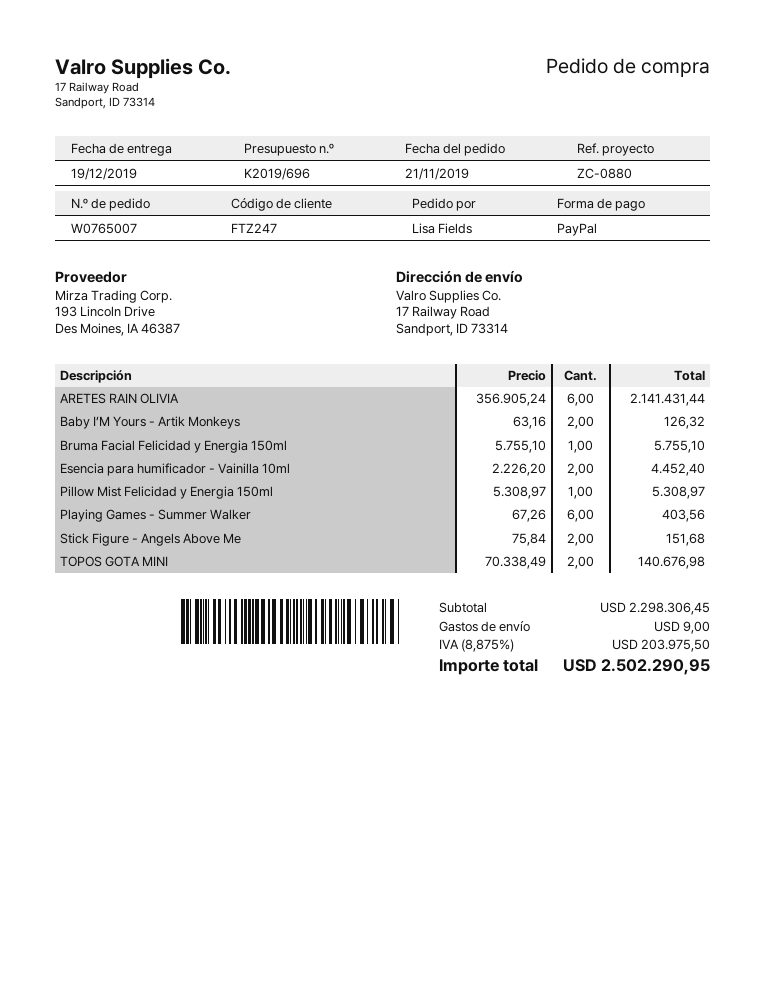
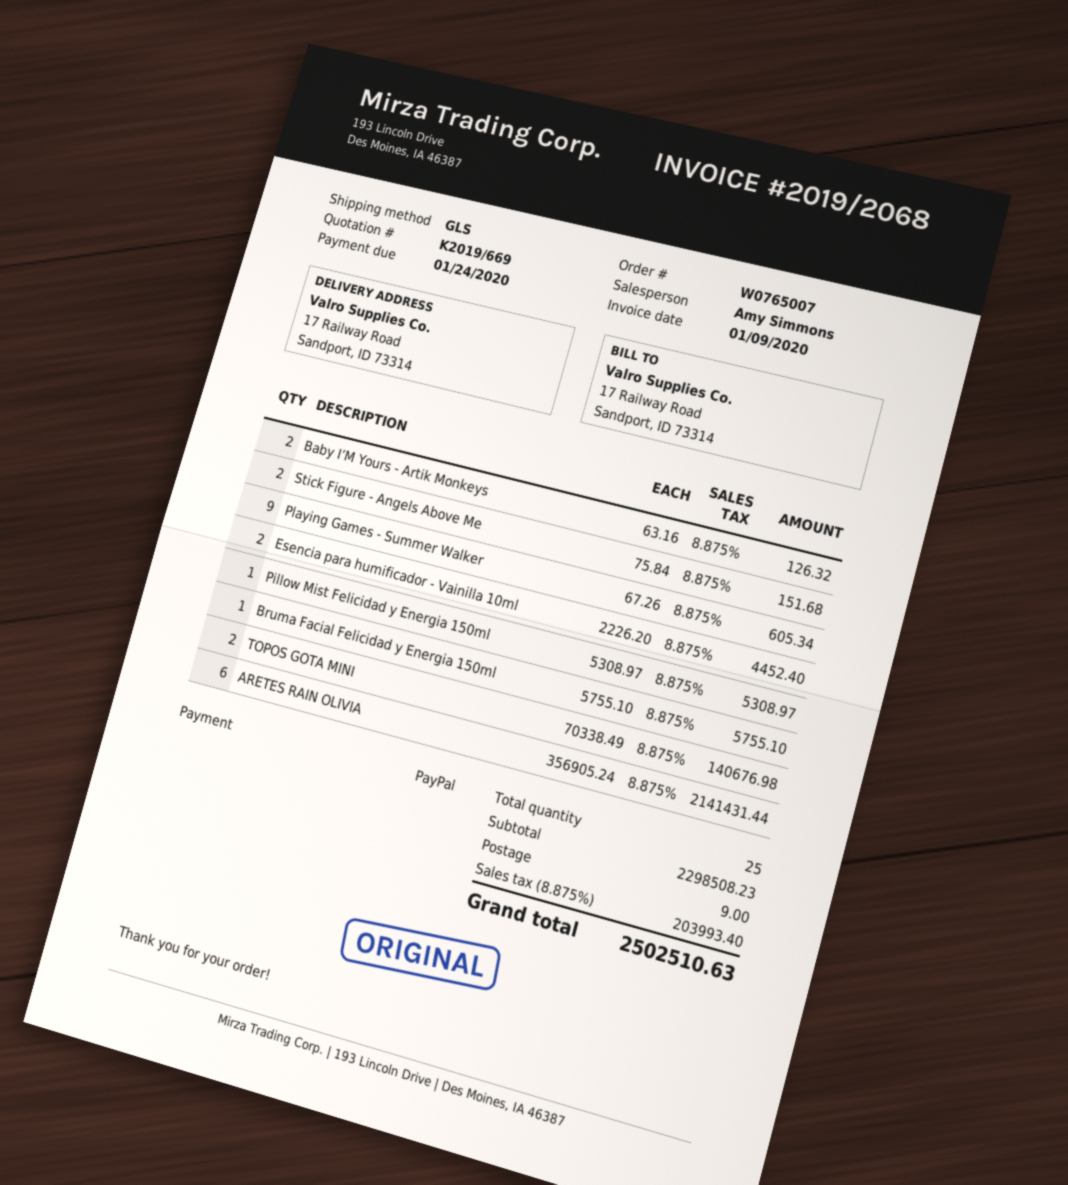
quote number: K2019/696 -> K2019/669
Playing Games - Summer Walker: 6 x 67.26 = 403.56 -> 9 x 67.26 = 605.34
subtotal: 2298306.45 -> 2298508.23
tax: 8.875% = 203975.50 -> 8.875% = 203993.40
total: 2502290.95 -> 2502510.63

